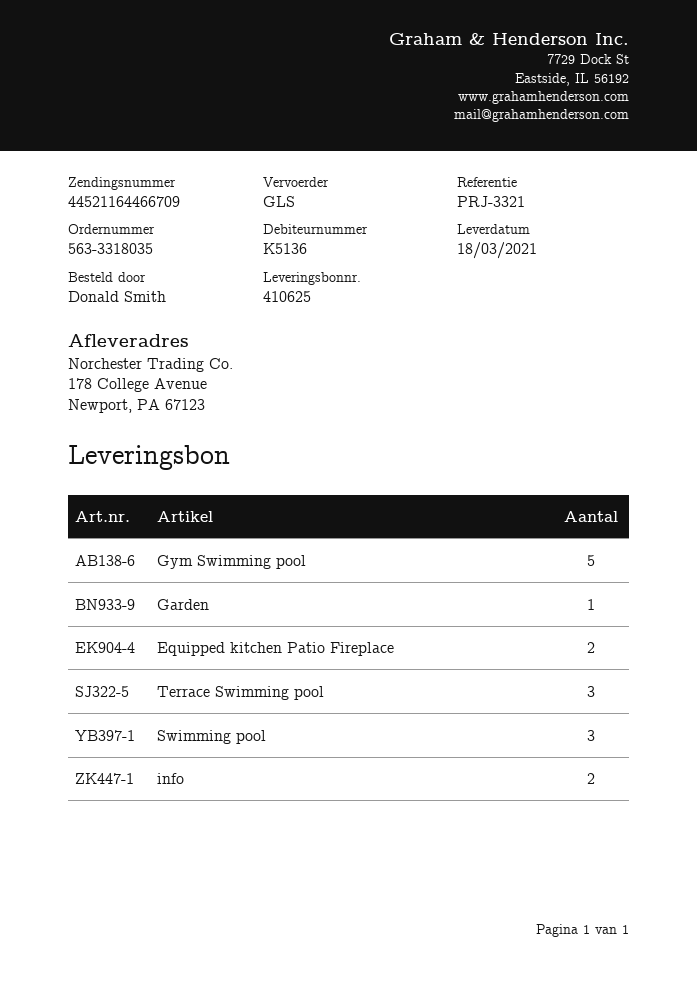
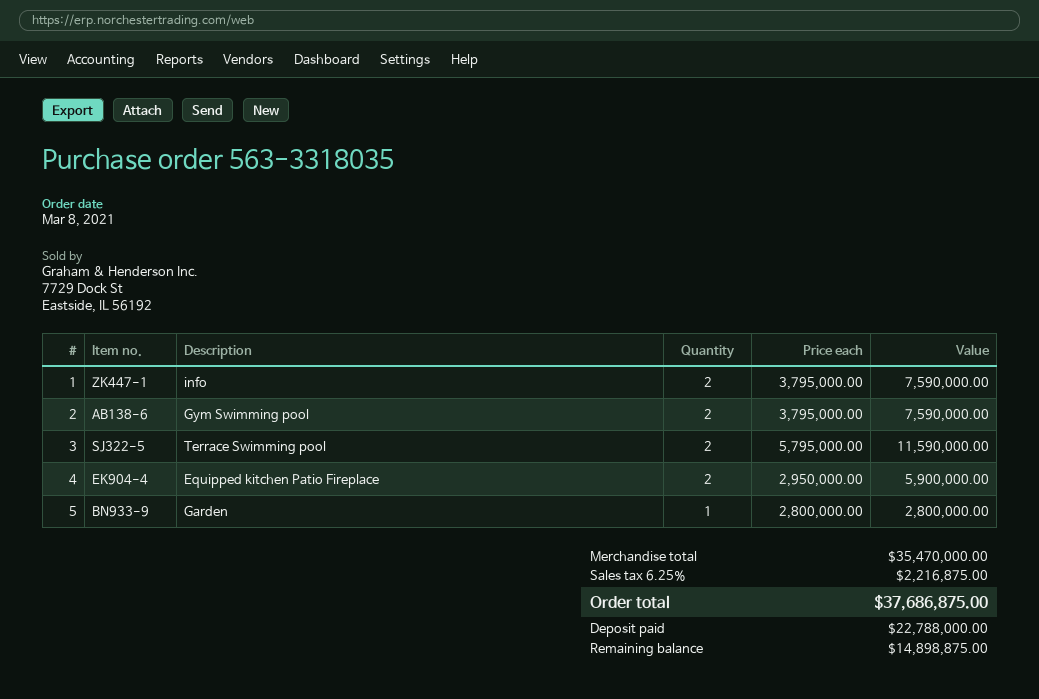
Gym Swimming pool: 5 -> 2
Terrace Swimming pool: 3 -> 2
Swimming pool: 3 -> none

